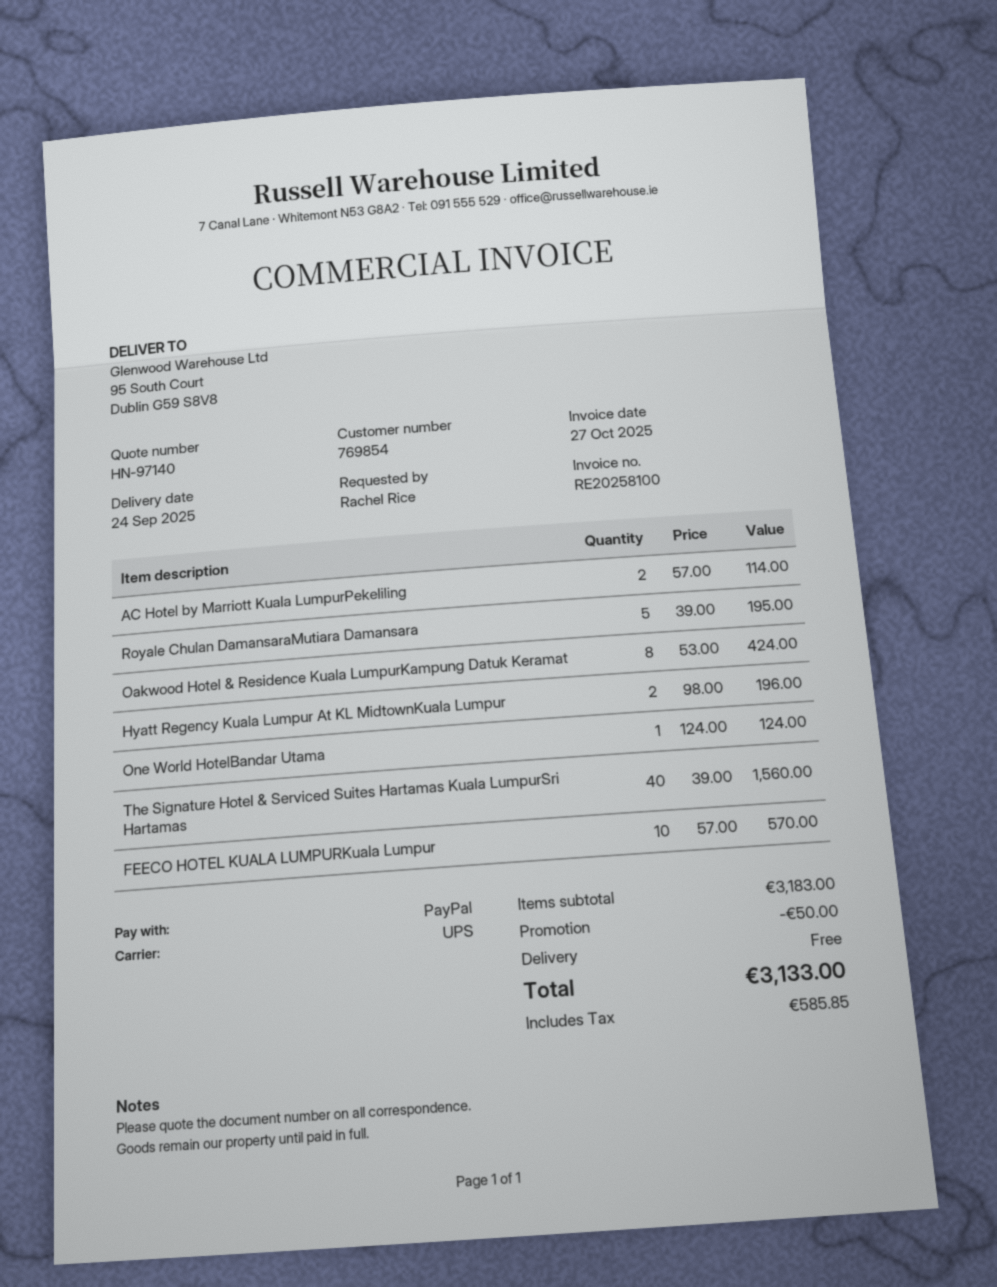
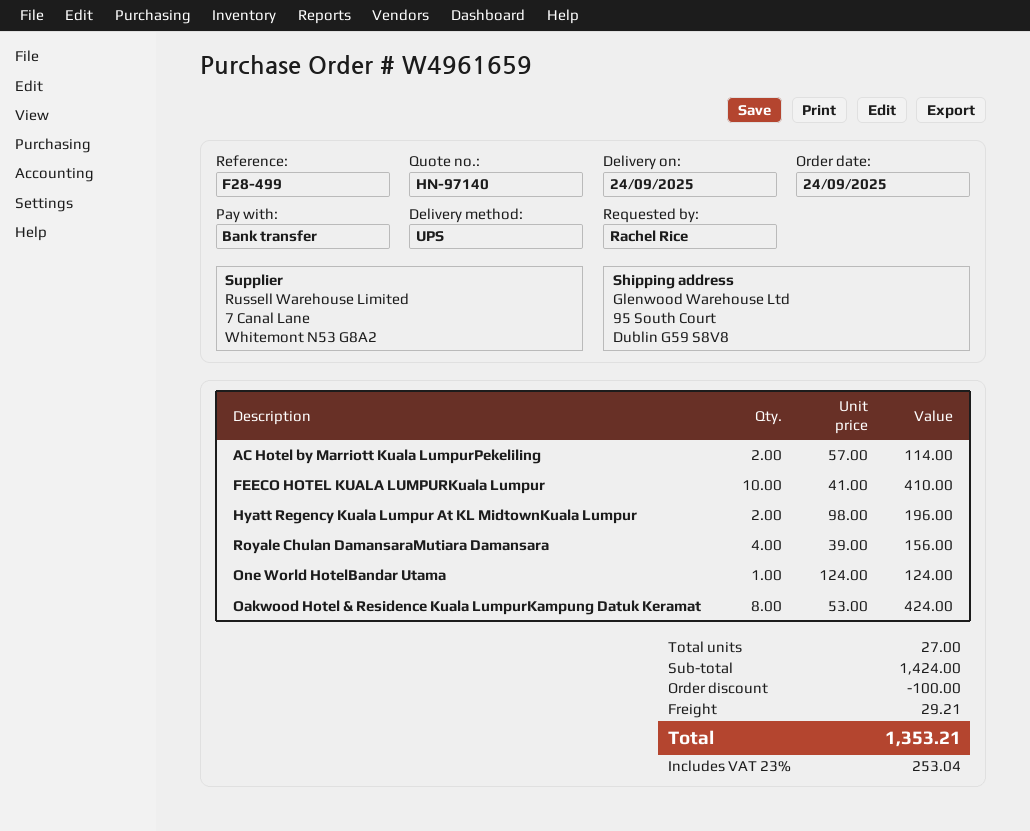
payment method: PayPal -> bank transfer
Royale Chulan DamansaraMutiara Damansara: 5 x 39.00 = 195.00 -> 4 x 39.00 = 156.00
The Signature Hotel & Serviced Suites Hartamas Kuala LumpurSri Hartamas: 40 x 39.00 = 1560.00 -> none
FEECO HOTEL KUALA LUMPURKuala Lumpur: 10 x 57.00 = 570.00 -> 10 x 41.00 = 410.00
subtotal: 3183.00 -> 1424.00
discount: 50.00 -> 100.00
shipping: 0.00 -> 29.21
tax: 585.85 -> 253.04
total: 3133.00 -> 1353.21

